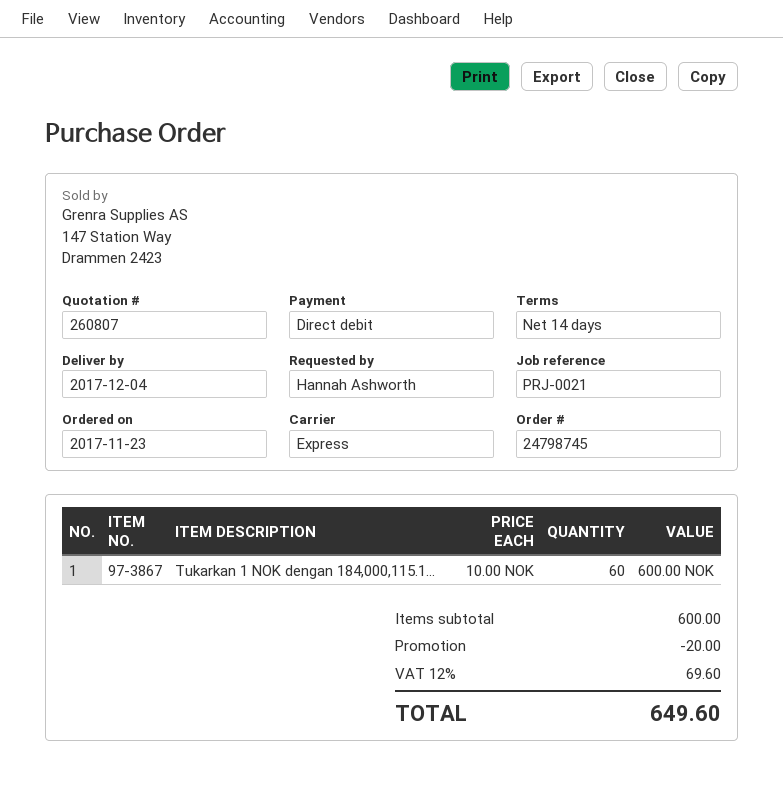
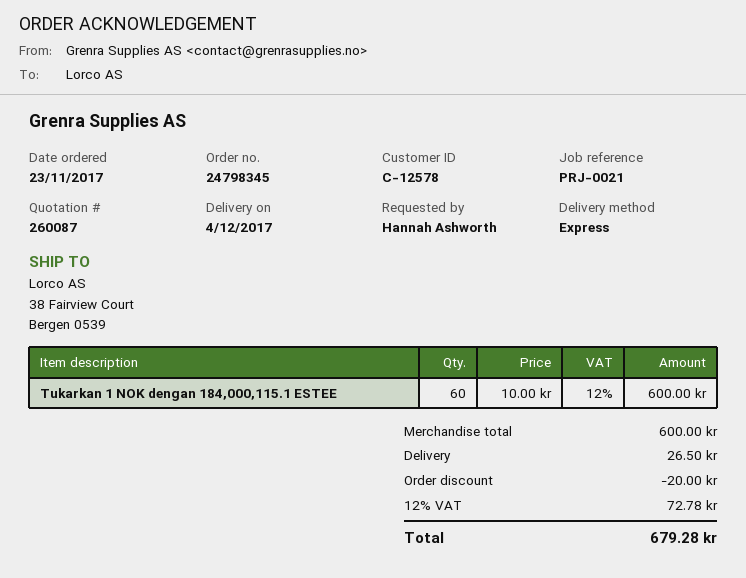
quote number: 260807 -> 260087
order number: 24798745 -> 24798345
shipping: none -> 26.50
tax: 12% = 69.60 -> 12% = 72.78
total: 649.60 -> 679.28

